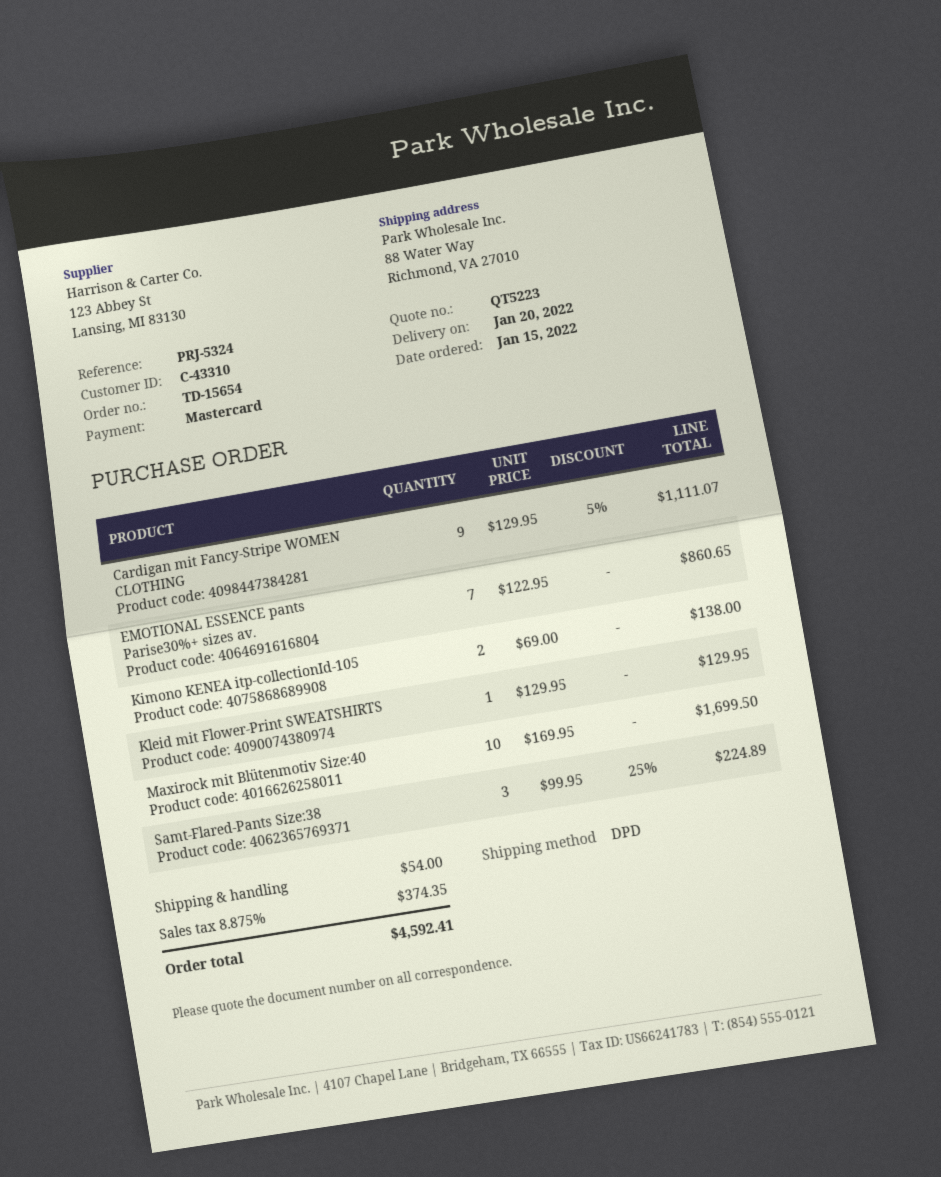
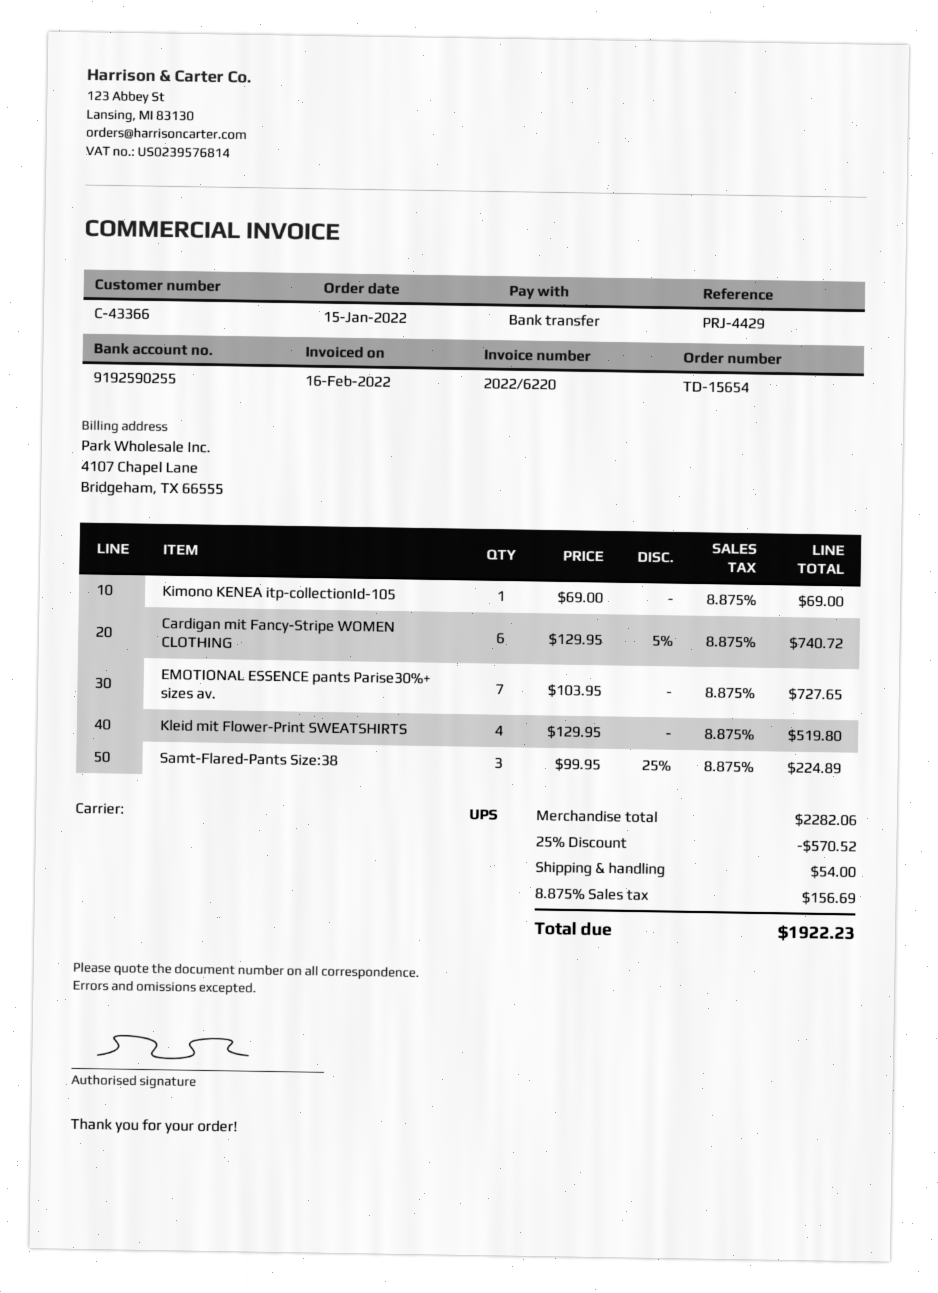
customer number: C-43310 -> C-43366
reference: PRJ-5324 -> PRJ-4429
payment method: Mastercard -> bank transfer
shipping method: DPD -> UPS
Cardigan mit Fancy-Stripe WOMEN CLOTHING: 9 x 129.95 - 5% = 1111.07 -> 6 x 129.95 - 5% = 740.72
EMOTIONAL ESSENCE pants Parise30%+ sizes av.: 7 x 122.95 = 860.65 -> 7 x 103.95 = 727.65
Kimono KENEA itp-collectionId-105: 2 x 69.00 = 138.00 -> 1 x 69.00 = 69.00
Kleid mit Flower-Print SWEATSHIRTS: 1 x 129.95 = 129.95 -> 4 x 129.95 = 519.80
Maxirock mit Blütenmotiv Size:40: 10 x 169.95 = 1699.50 -> none
discount: none -> 25% = 570.52
tax: 8.875% = 374.35 -> 8.875% = 156.69
total: 4592.41 -> 1922.23

